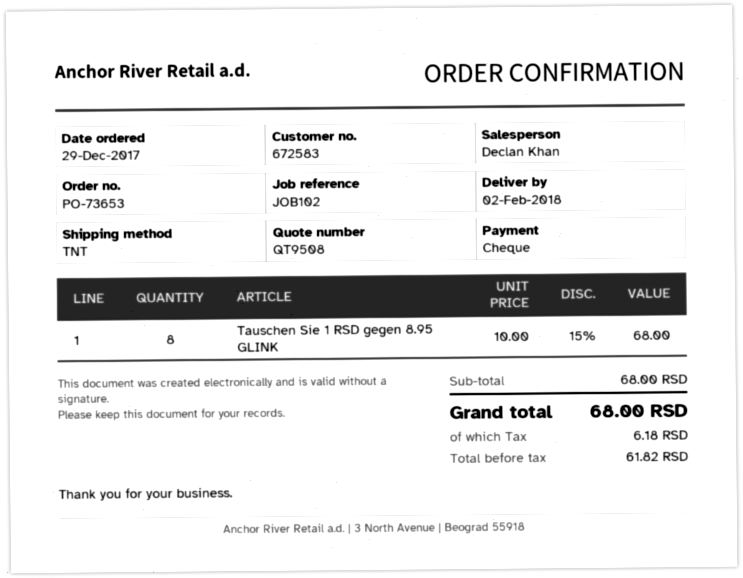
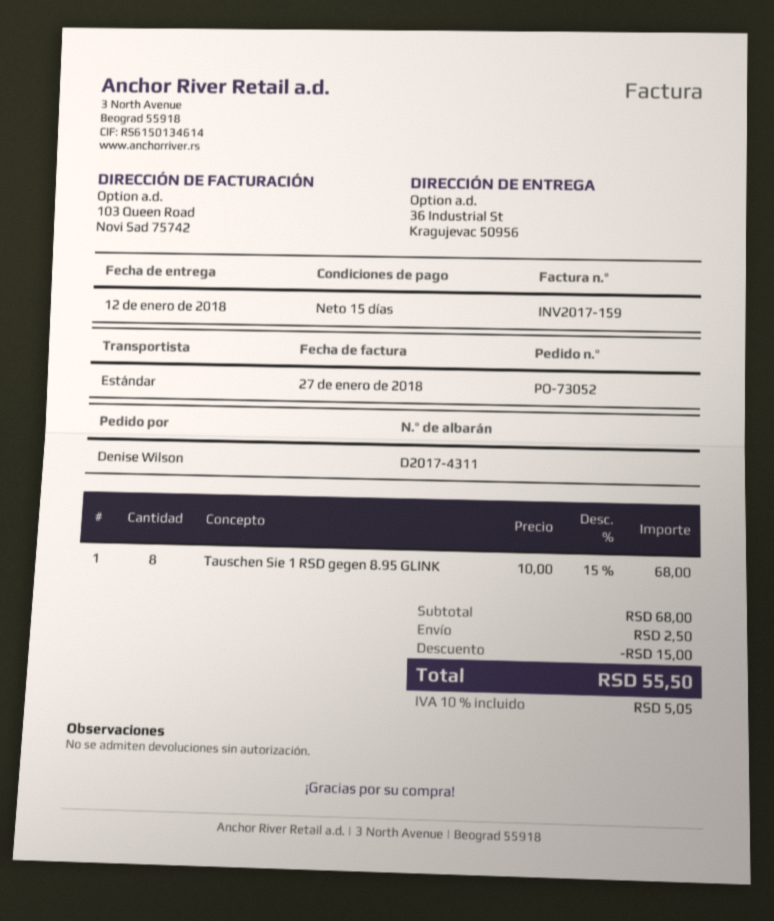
order number: PO-73653 -> PO-73052
delivery date: 2018-02-02 -> 2018-01-12
shipping method: TNT -> standard
discount: none -> 15.00
shipping: none -> 2.50
tax: 6.18 -> 5.05
total: 68.00 -> 55.50

